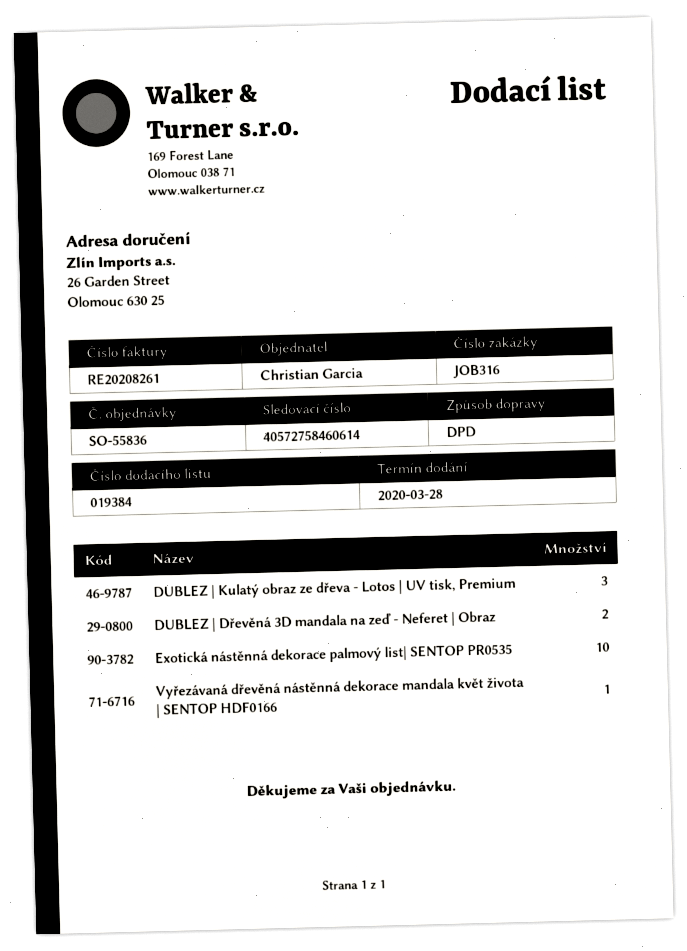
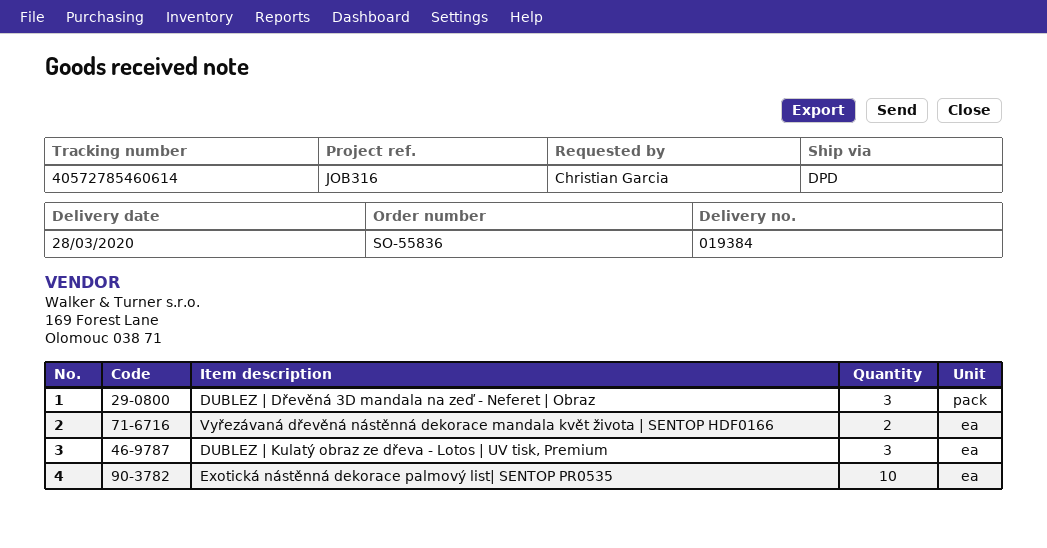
tracking number: 40572758460614 -> 40572785460614
DUBLEZ | Dřevěná 3D mandala na zeď - Neferet | Obraz: 2 -> 3
Vyřezávaná dřevěná nástěnná dekorace mandala květ života | SENTOP HDF0166: 1 -> 2

